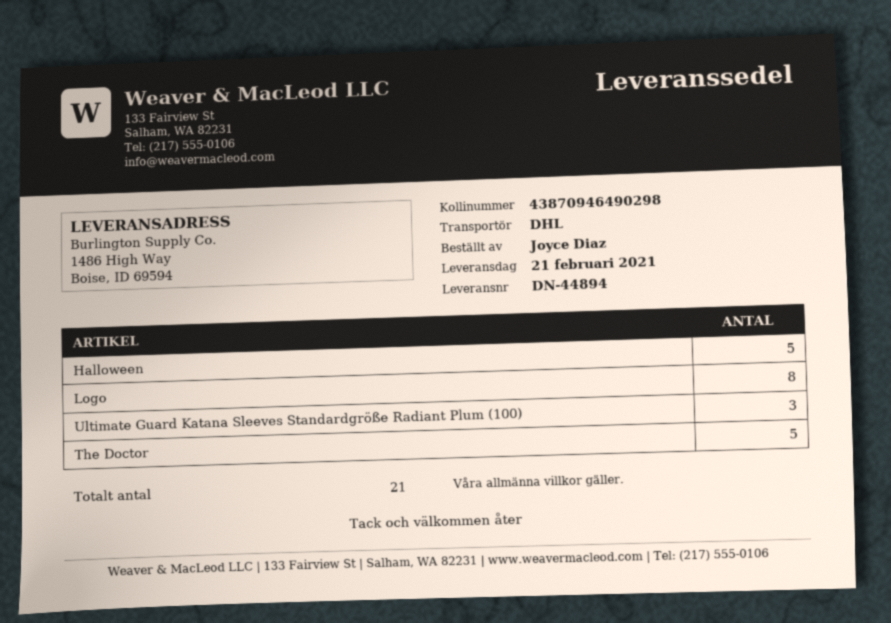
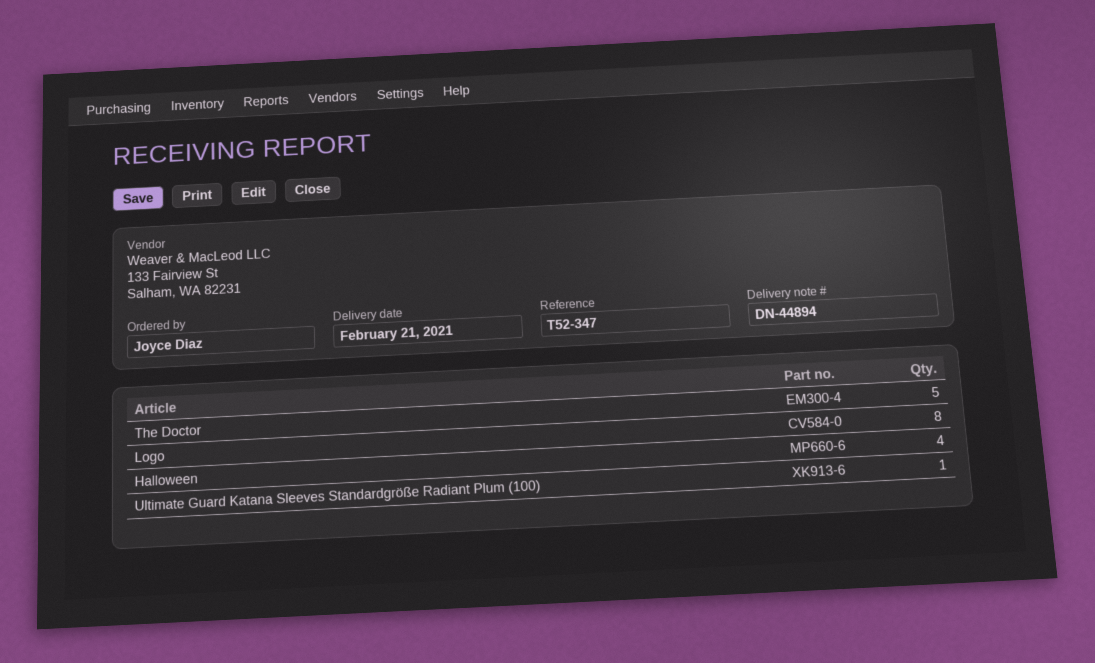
Halloween: 5 -> 4
Ultimate Guard Katana Sleeves Standardgröße Radiant Plum (100): 3 -> 1

